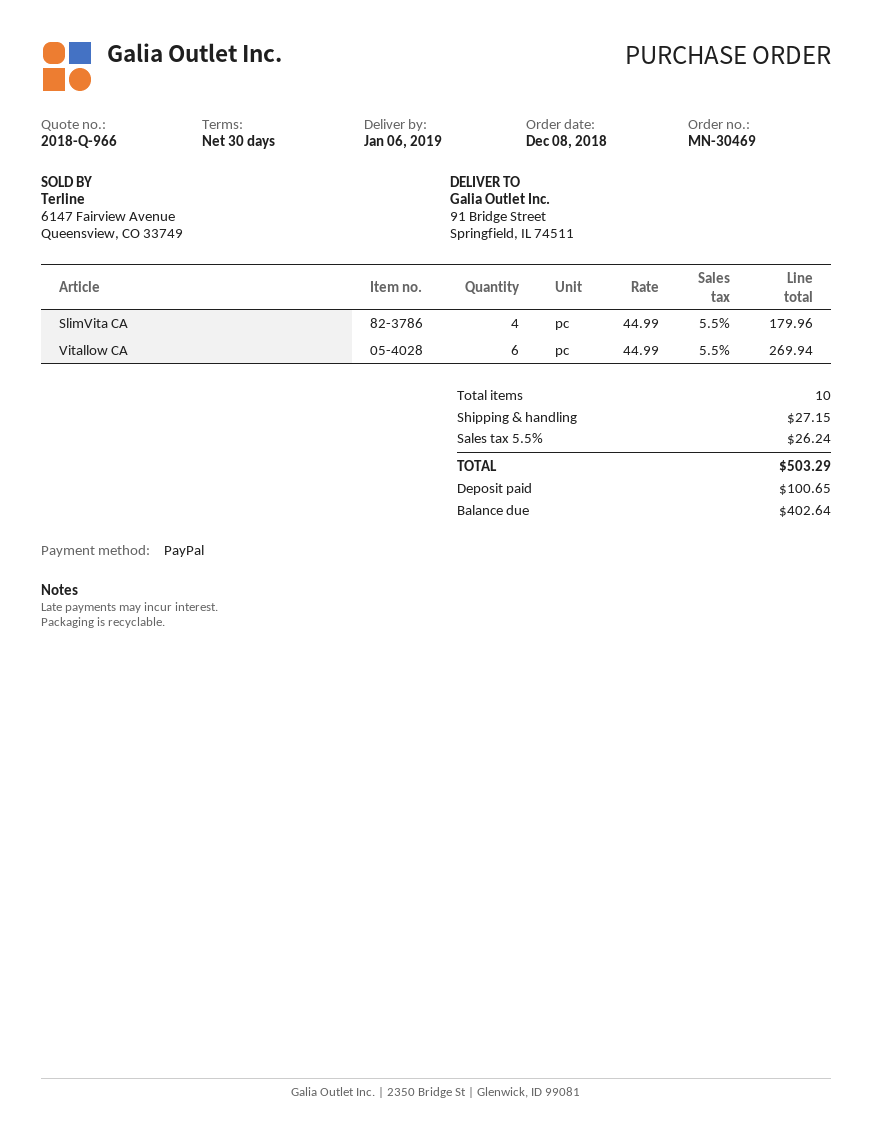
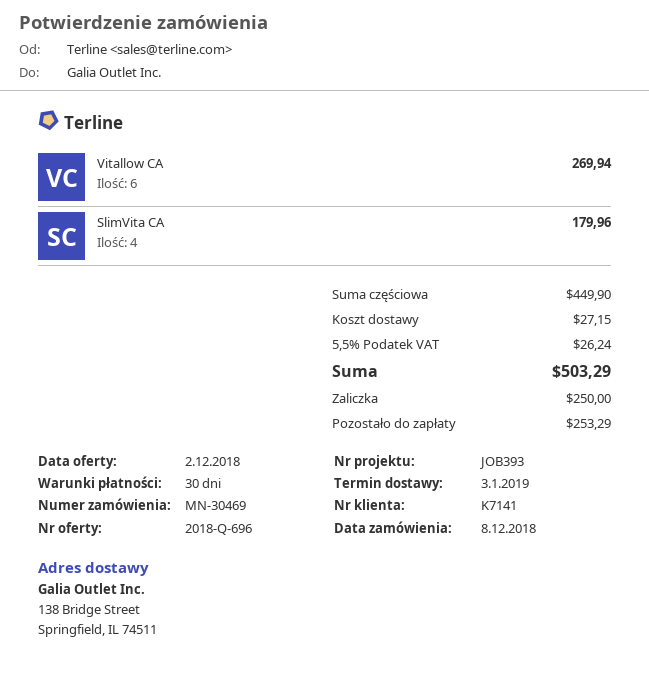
quote number: 2018-Q-966 -> 2018-Q-696
delivery date: 2019-01-06 -> 2019-01-03
ship to: 91 Bridge Street, Springfield, IL 74511 -> 138 Bridge Street, Springfield, IL 74511
deposit: 100.65 -> 250.00
balance: 402.64 -> 253.29

